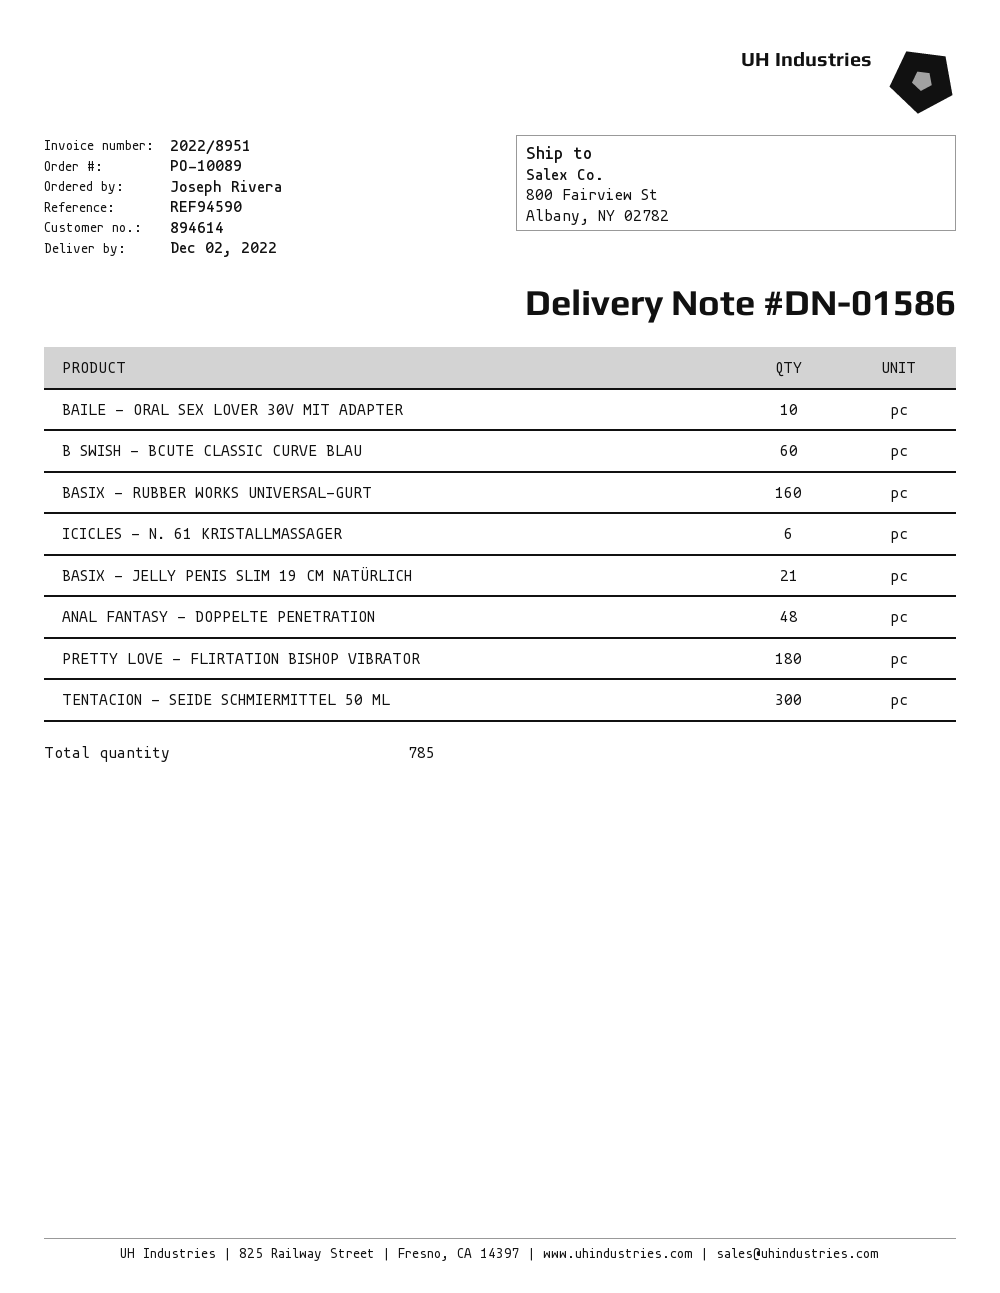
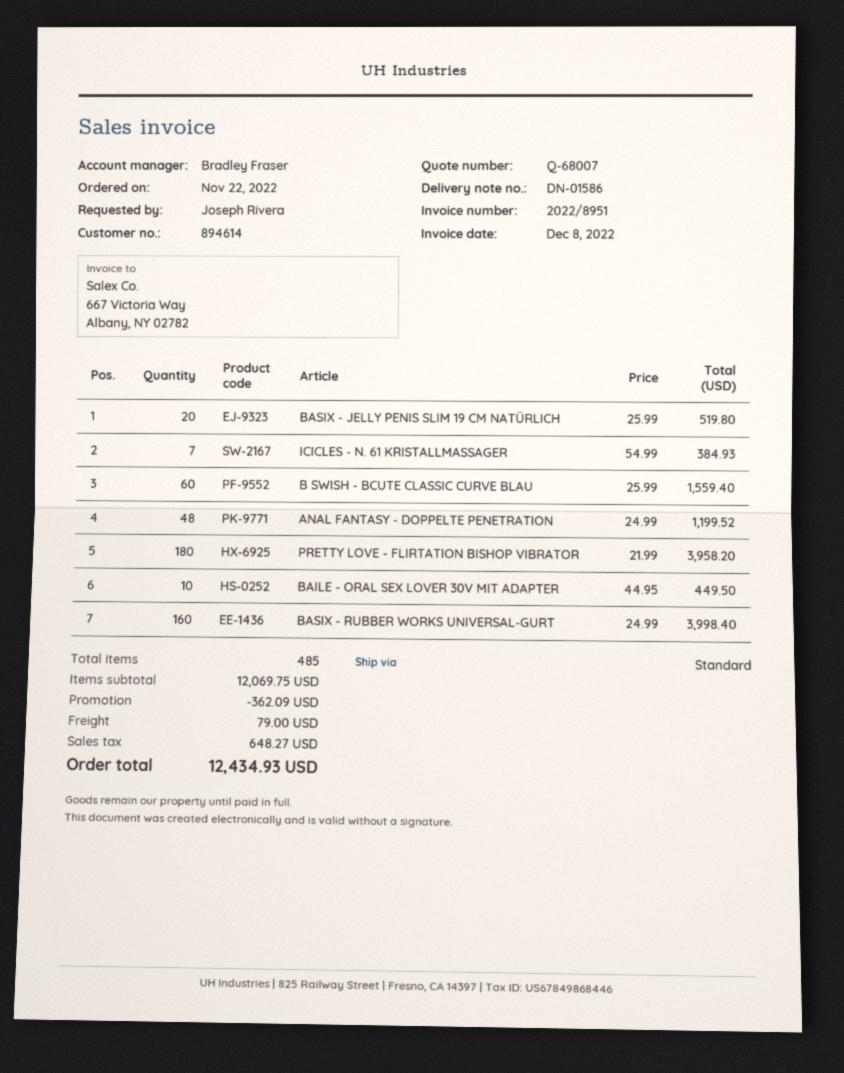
ICICLES - N. 61 KRISTALLMASSAGER: 6 -> 7
BASIX - JELLY PENIS SLIM 19 CM NATÜRLICH: 21 -> 20
TENTACION - SEIDE SCHMIERMITTEL 50 ML: 300 -> none
total quantity: 785 -> 485

